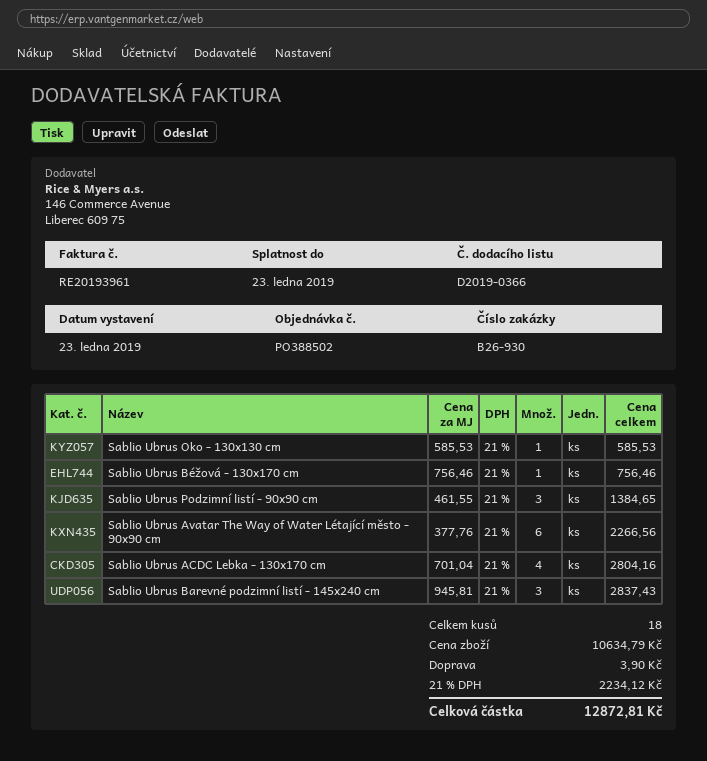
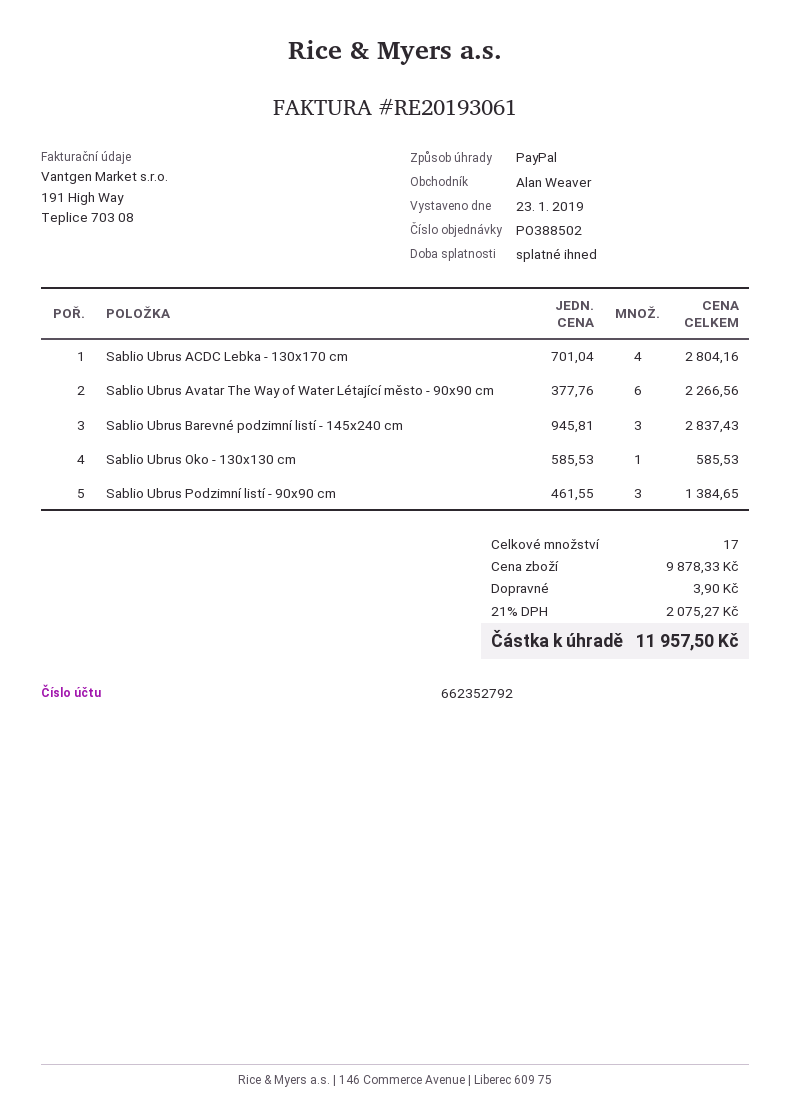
invoice number: RE20193961 -> RE20193061
Sablio Ubrus Béžová - 130x170 cm: 1 x 756.46 = 756.46 -> none
total quantity: 18 -> 17
subtotal: 10634.79 -> 9878.33
tax: 21% = 2234.12 -> 21% = 2075.27
total: 12872.81 -> 11957.50

